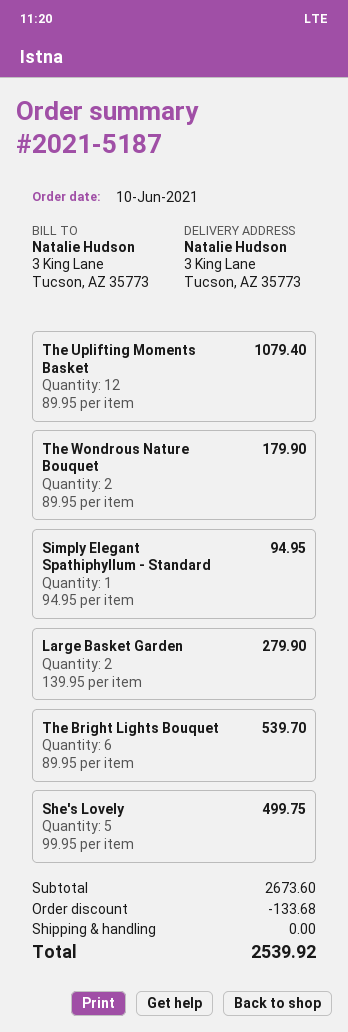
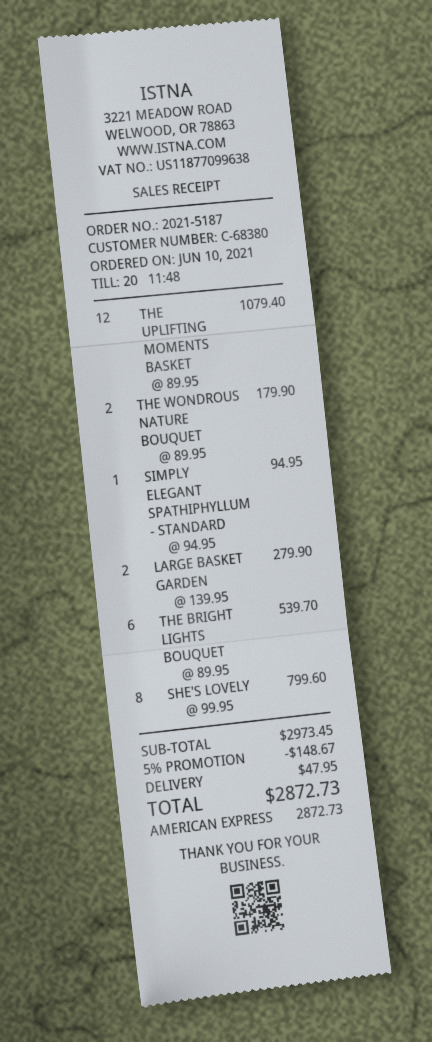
She's Lovely: 5 x 99.95 = 499.75 -> 8 x 99.95 = 799.60
subtotal: 2673.60 -> 2973.45
discount: 133.68 -> 148.67
shipping: 0.00 -> 47.95
total: 2539.92 -> 2872.73

